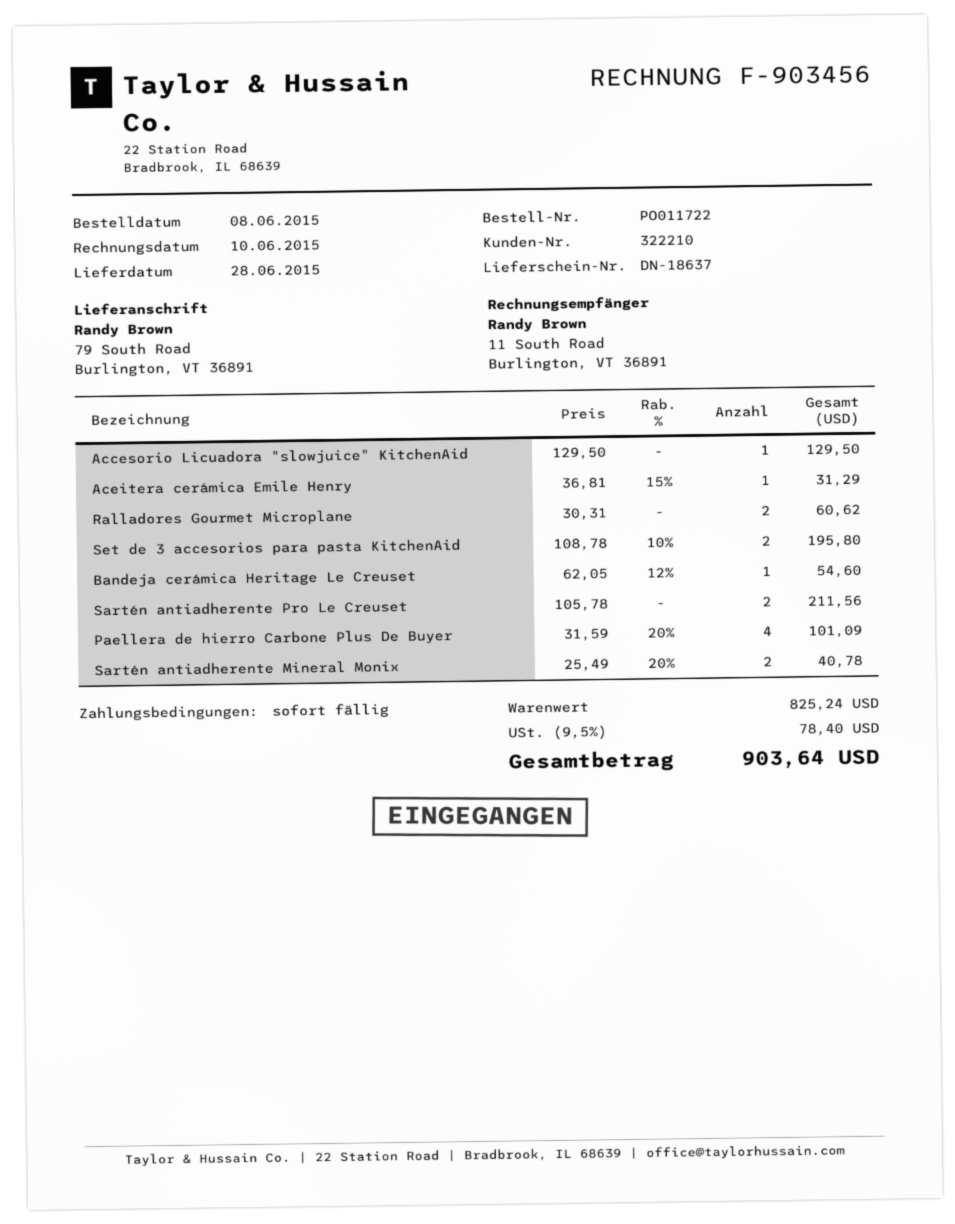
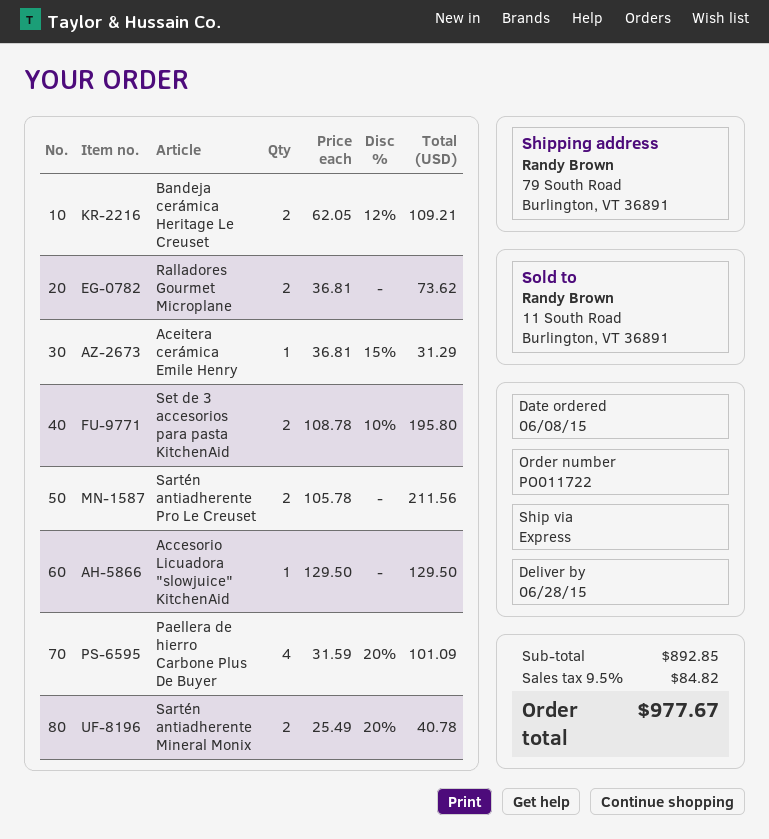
Ralladores Gourmet Microplane: 2 x 30.31 = 60.62 -> 2 x 36.81 = 73.62
Bandeja cerámica Heritage Le Creuset: 1 x 62.05 - 12% = 54.60 -> 2 x 62.05 - 12% = 109.21
subtotal: 825.24 -> 892.85
tax: 9.5% = 78.40 -> 9.5% = 84.82
total: 903.64 -> 977.67

